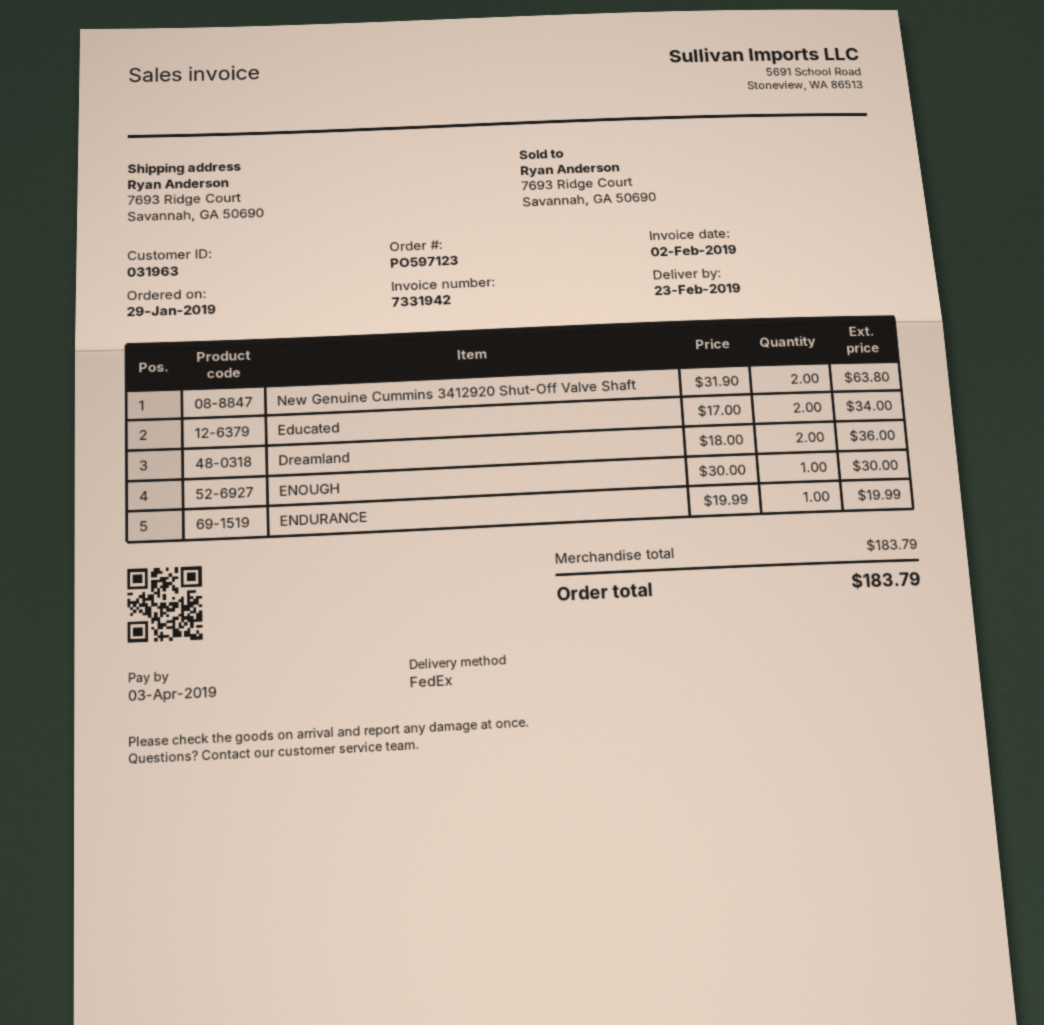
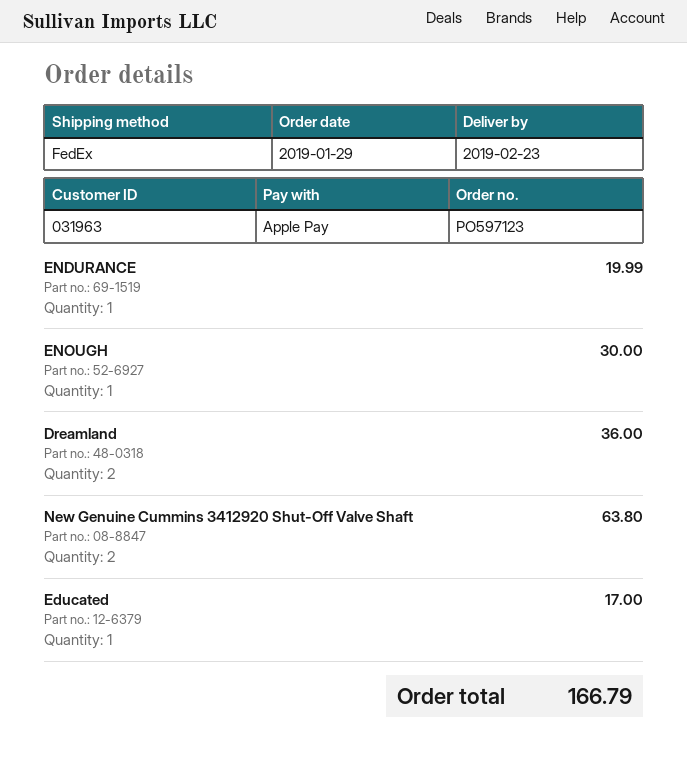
Educated: 2 for 34.00 -> 1 for 17.00
total: 183.79 -> 166.79

